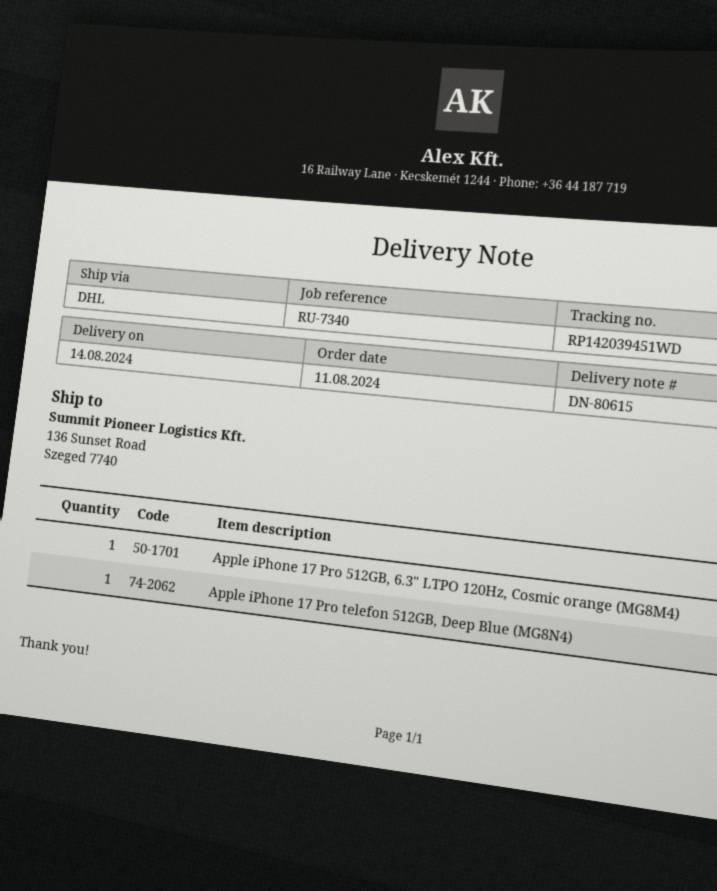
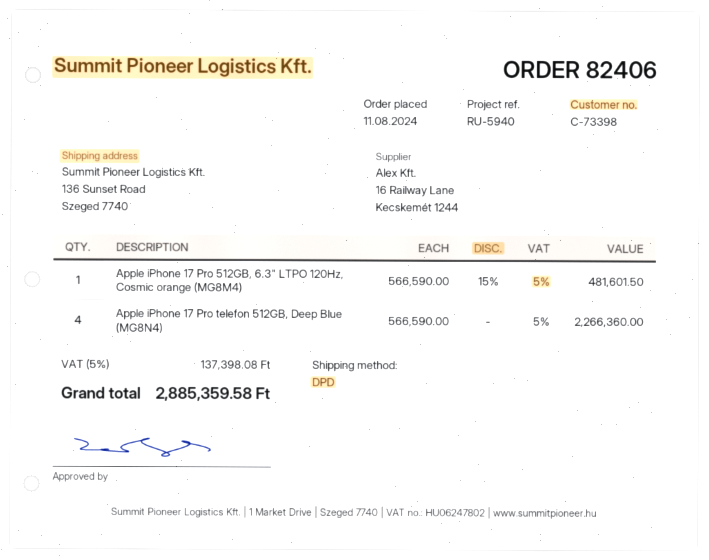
reference: RU-7340 -> RU-5940
shipping method: DHL -> DPD
Apple iPhone 17 Pro telefon 512GB, Deep Blue (MG8N4): 1 -> 4

